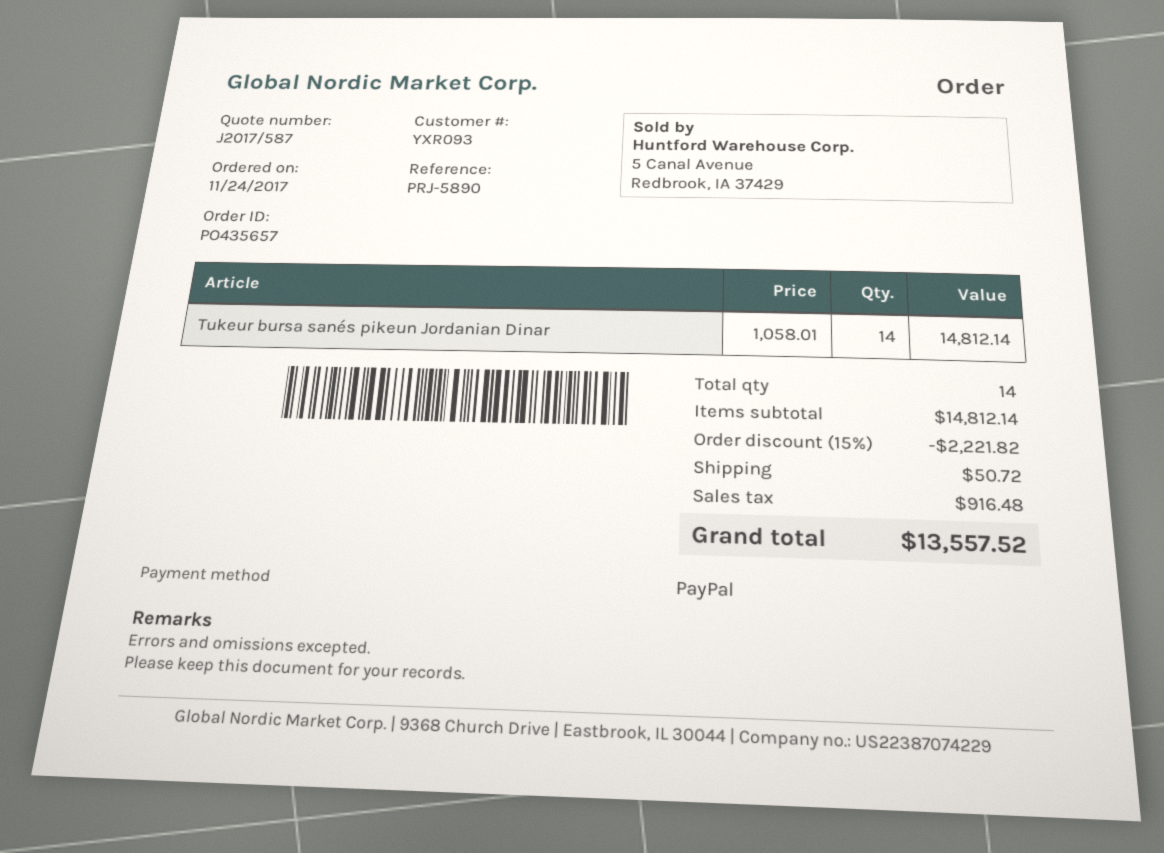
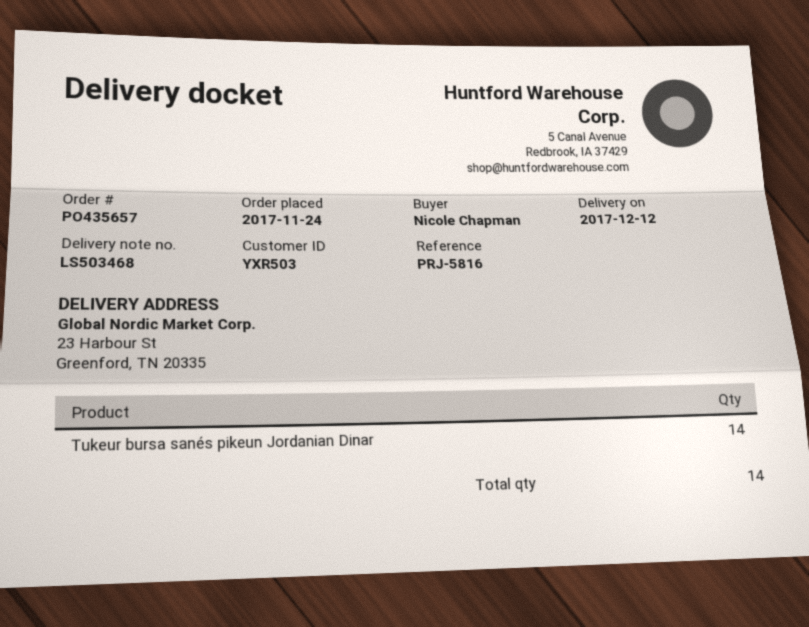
customer number: YXR093 -> YXR503
reference: PRJ-5890 -> PRJ-5816

